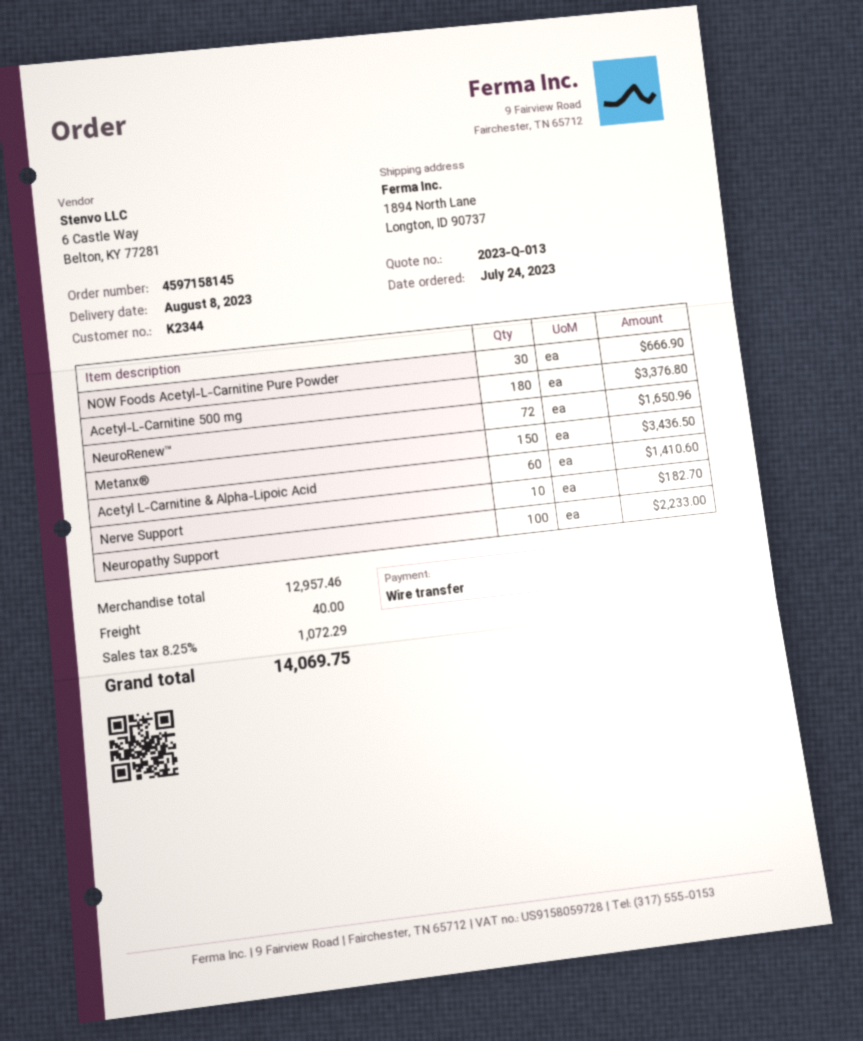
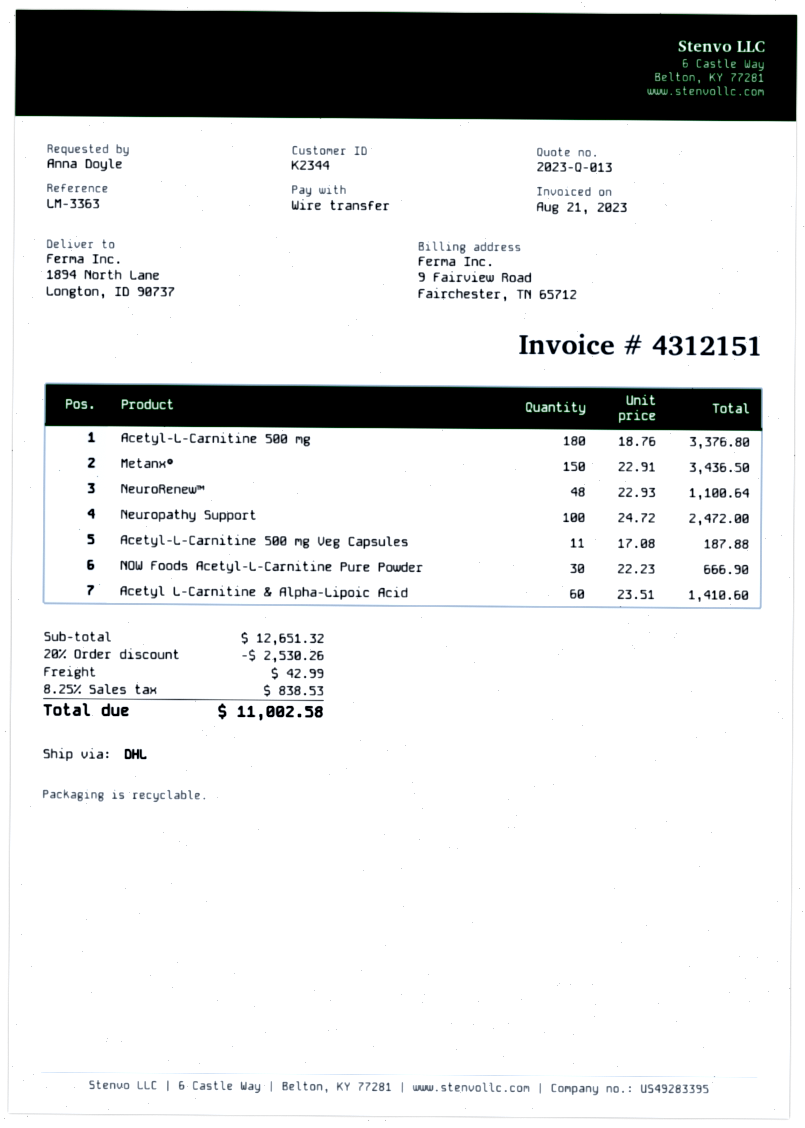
NeuroRenew™: 72 for 1650.96 -> 48 for 1100.64
Nerve Support: 10 for 182.70 -> none
Neuropathy Support: 100 for 2233.00 -> 100 for 2472.00
Acetyl-L-Carnitine 500 mg Veg Capsules: none -> 11 for 187.88
subtotal: 12957.46 -> 12651.32
discount: none -> 20% = 2530.26
shipping: 40.00 -> 42.99
tax: 8.25% = 1072.29 -> 8.25% = 838.53
total: 14069.75 -> 11002.58

